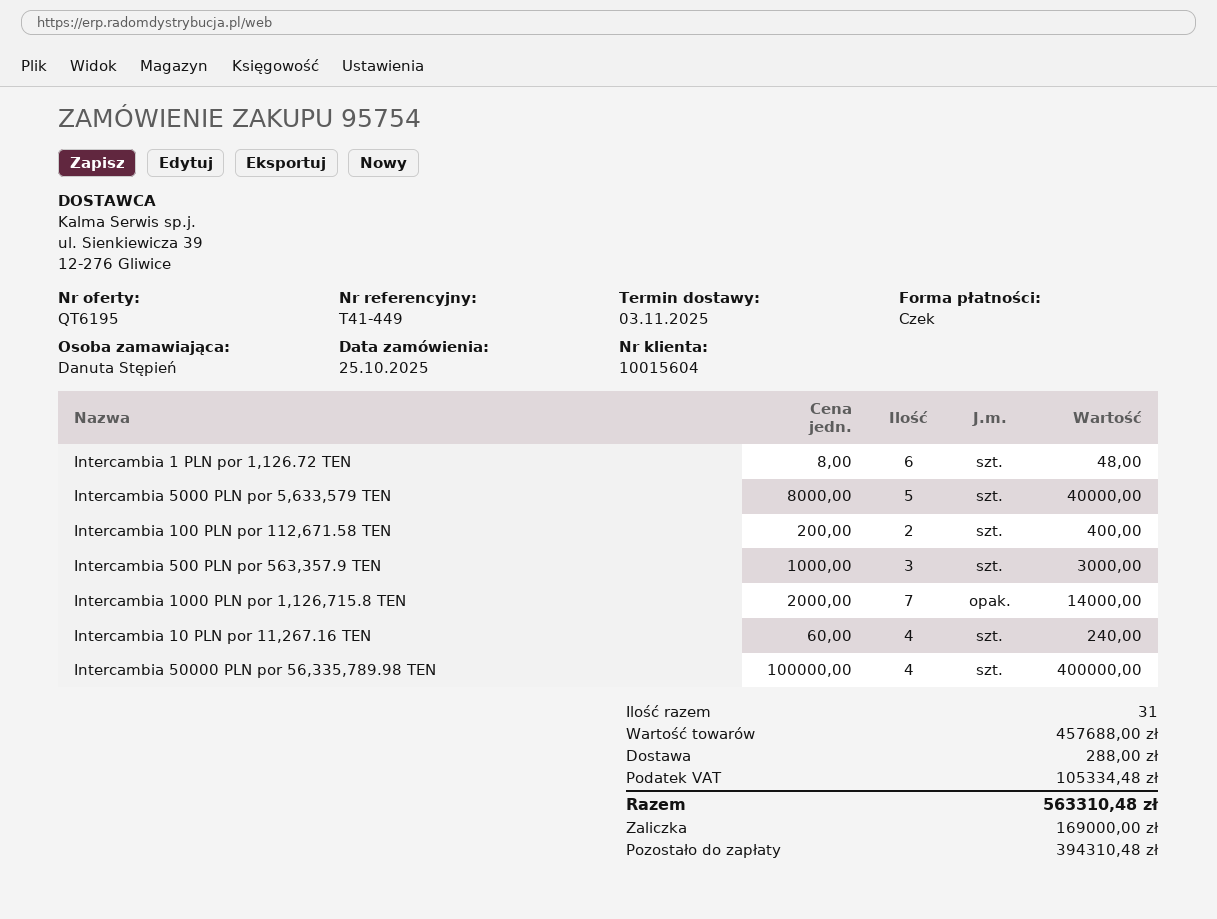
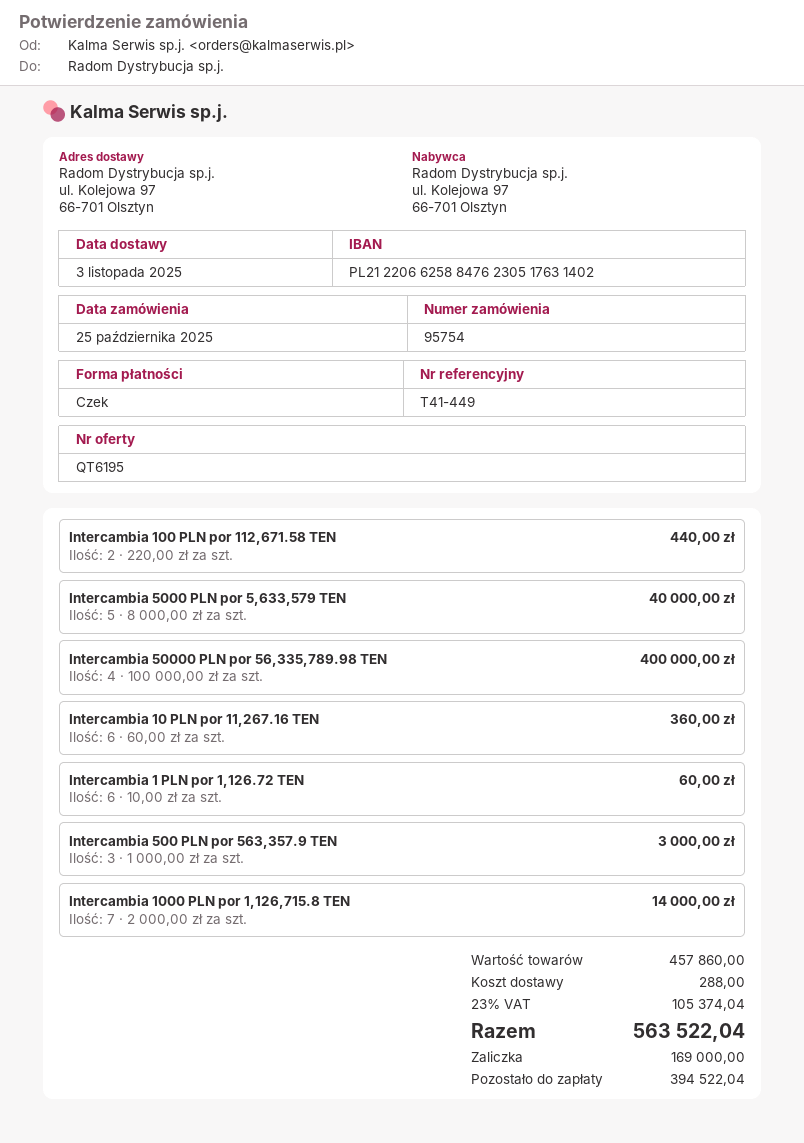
Intercambia 1 PLN por 1,126.72 TEN: 6 x 8.00 = 48.00 -> 6 x 10.00 = 60.00
Intercambia 100 PLN por 112,671.58 TEN: 2 x 200.00 = 400.00 -> 2 x 220.00 = 440.00
Intercambia 10 PLN por 11,267.16 TEN: 4 x 60.00 = 240.00 -> 6 x 60.00 = 360.00
subtotal: 457688.00 -> 457860.00
tax: 105334.48 -> 105374.04
total: 563310.48 -> 563522.04
balance: 394310.48 -> 394522.04

